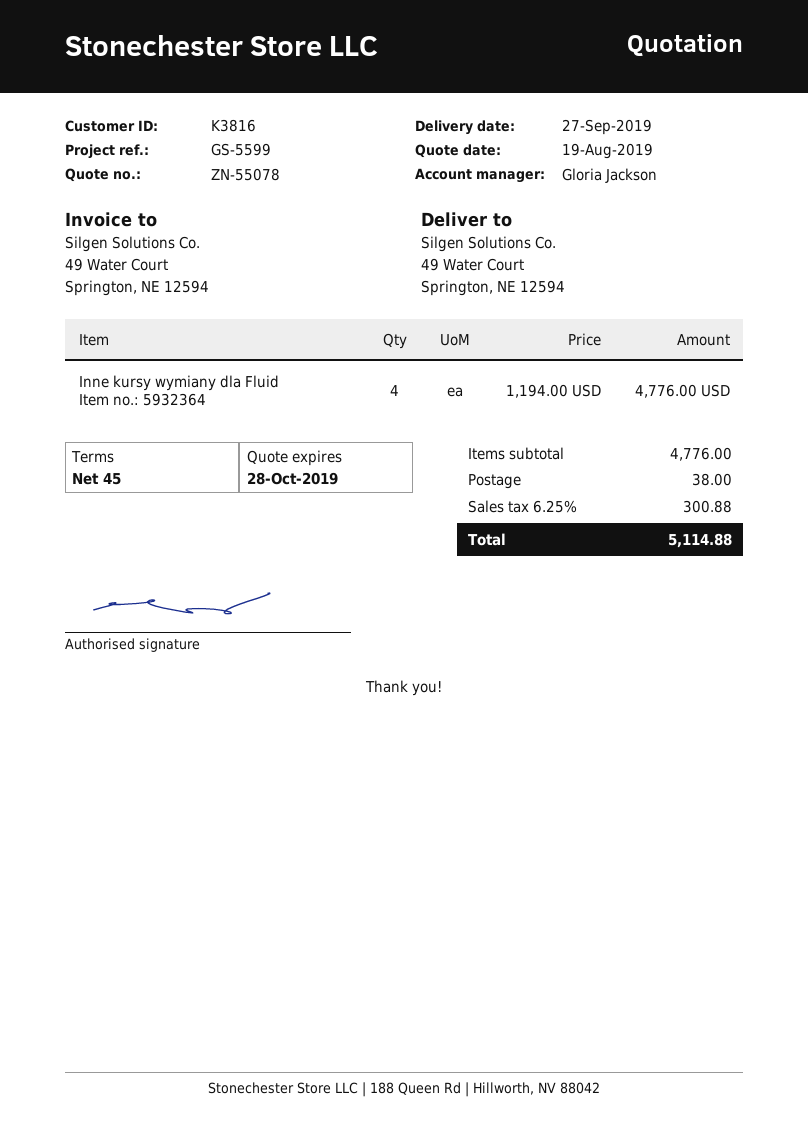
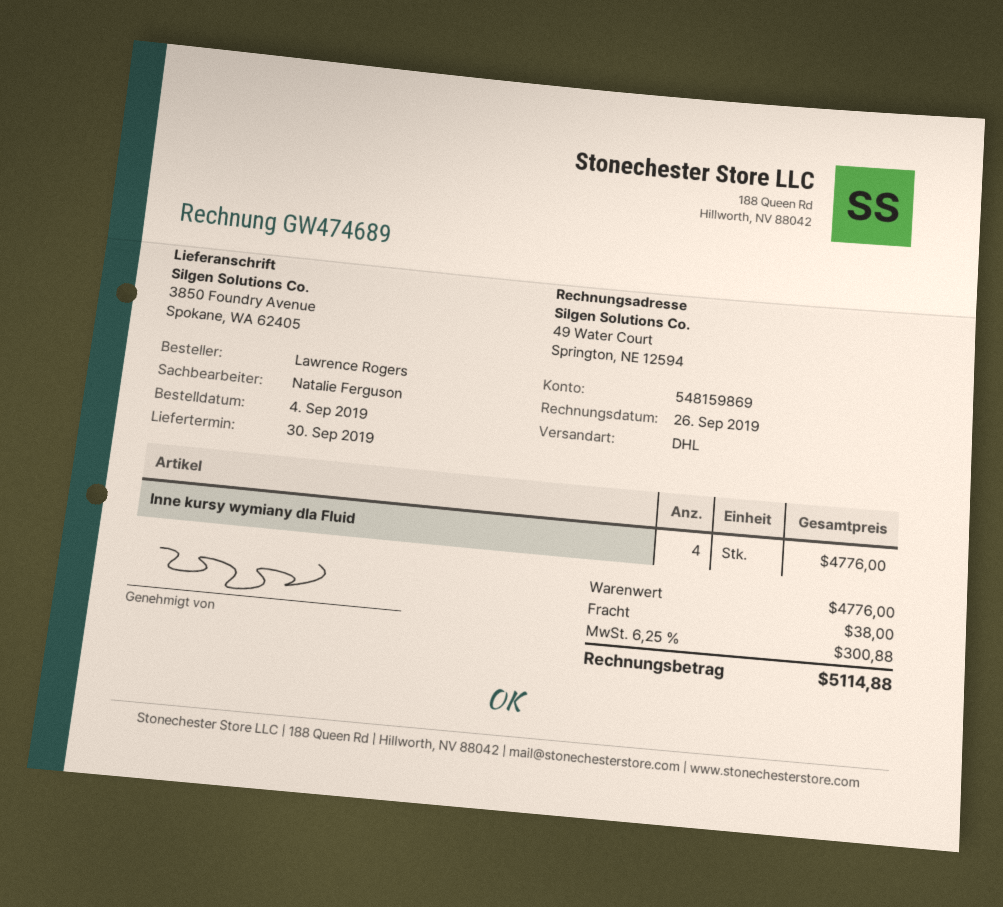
delivery date: 2019-09-27 -> 2019-09-30
sales rep: Gloria Jackson -> Natalie Ferguson
ship to: 49 Water Court, Springton, NE 12594 -> 3850 Foundry Avenue, Spokane, WA 62405

